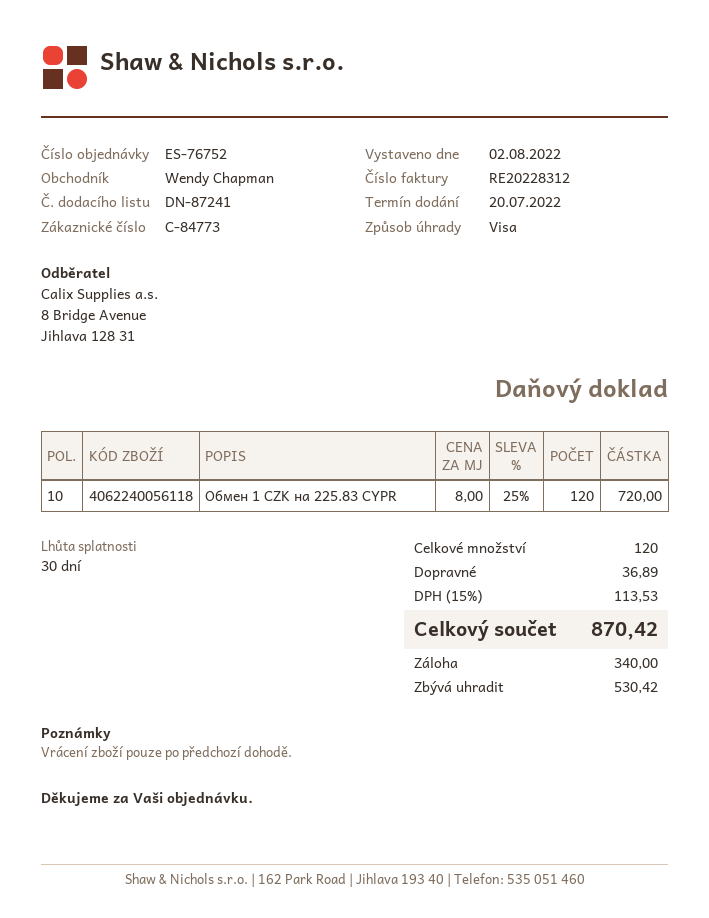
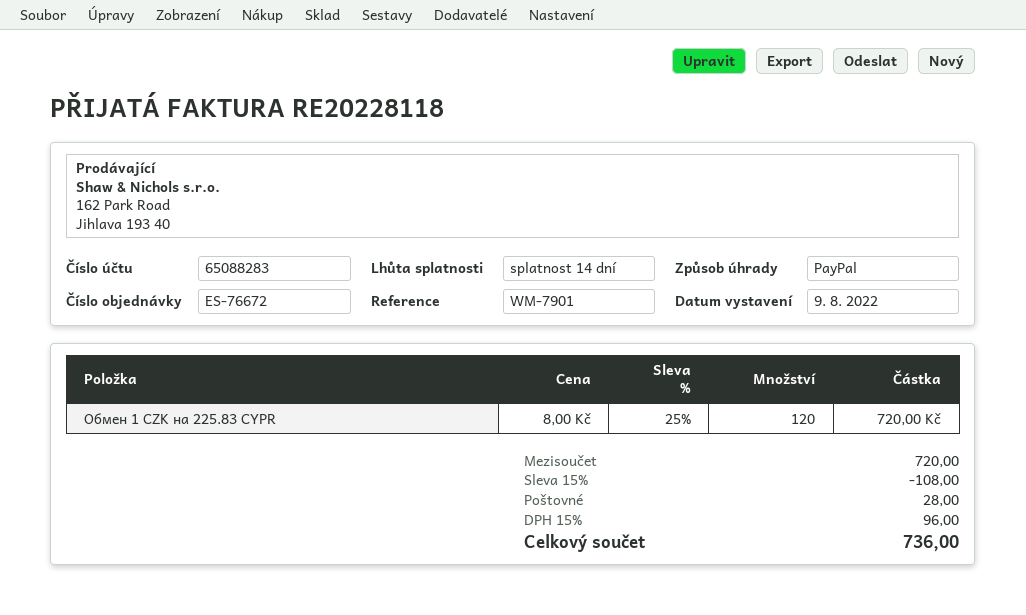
order number: ES-76752 -> ES-76672
invoice number: RE20228312 -> RE20228118
invoice date: 2022-08-02 -> 2022-08-09
payment terms: 30 days -> 14 days
payment method: Visa -> PayPal
discount: none -> 15% = 108.00
shipping: 36.89 -> 28.00
tax: 15% = 113.53 -> 15% = 96.00
total: 870.42 -> 736.00

